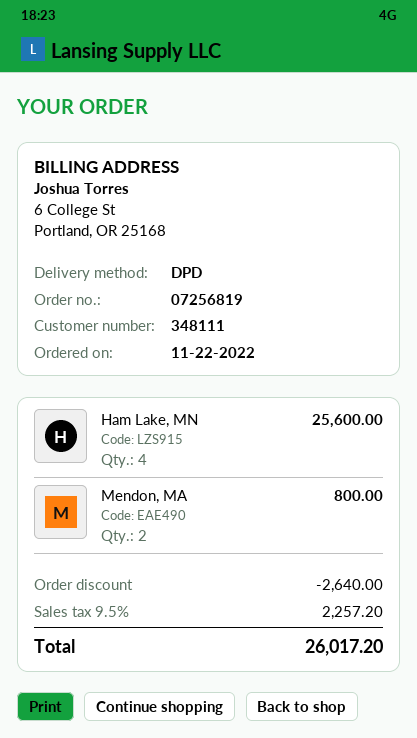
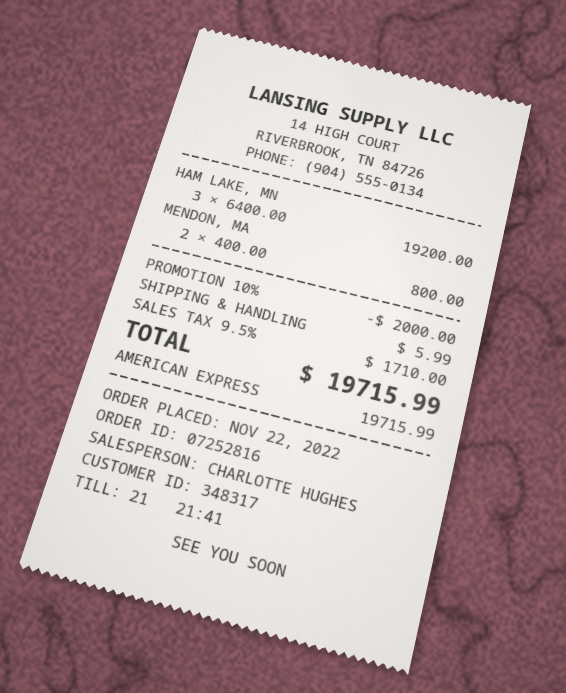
order number: 07256819 -> 07252816
customer number: 348111 -> 348317
Ham Lake, MN: 4 for 25600.00 -> 3 for 19200.00
discount: 2640.00 -> 2000.00
shipping: none -> 5.99
tax: 9.5% = 2257.20 -> 9.5% = 1710.00
total: 26017.20 -> 19715.99

